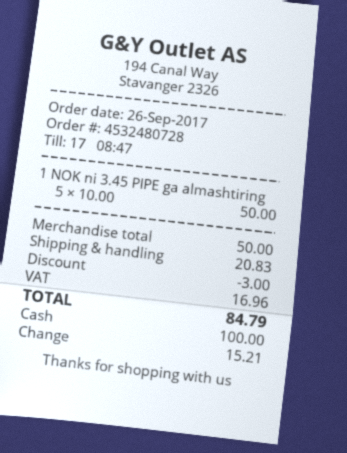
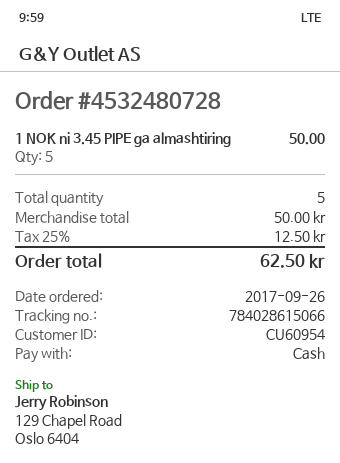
discount: 3.00 -> none
shipping: 20.83 -> none
tax: 16.96 -> 12.50
total: 84.79 -> 62.50

